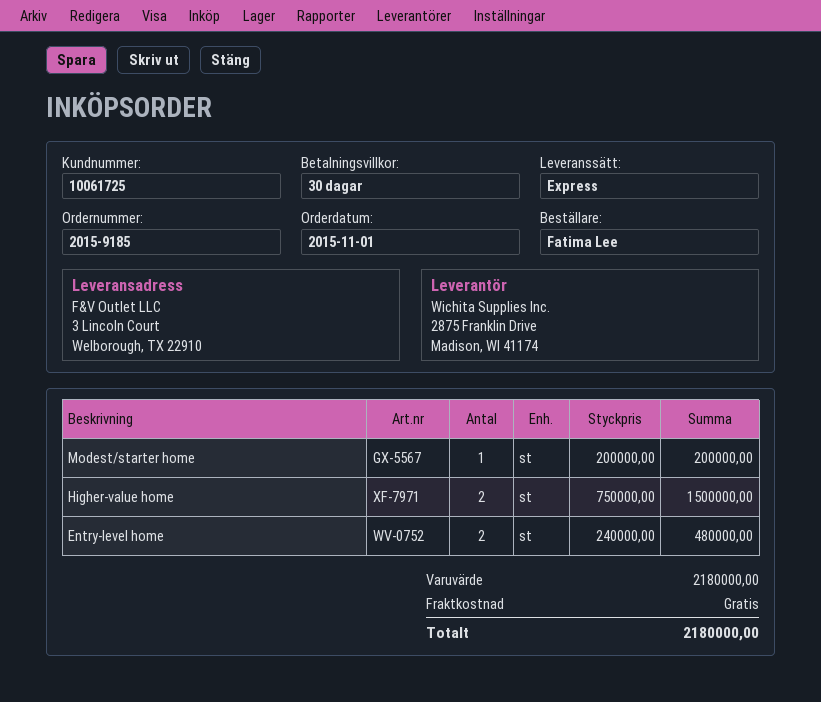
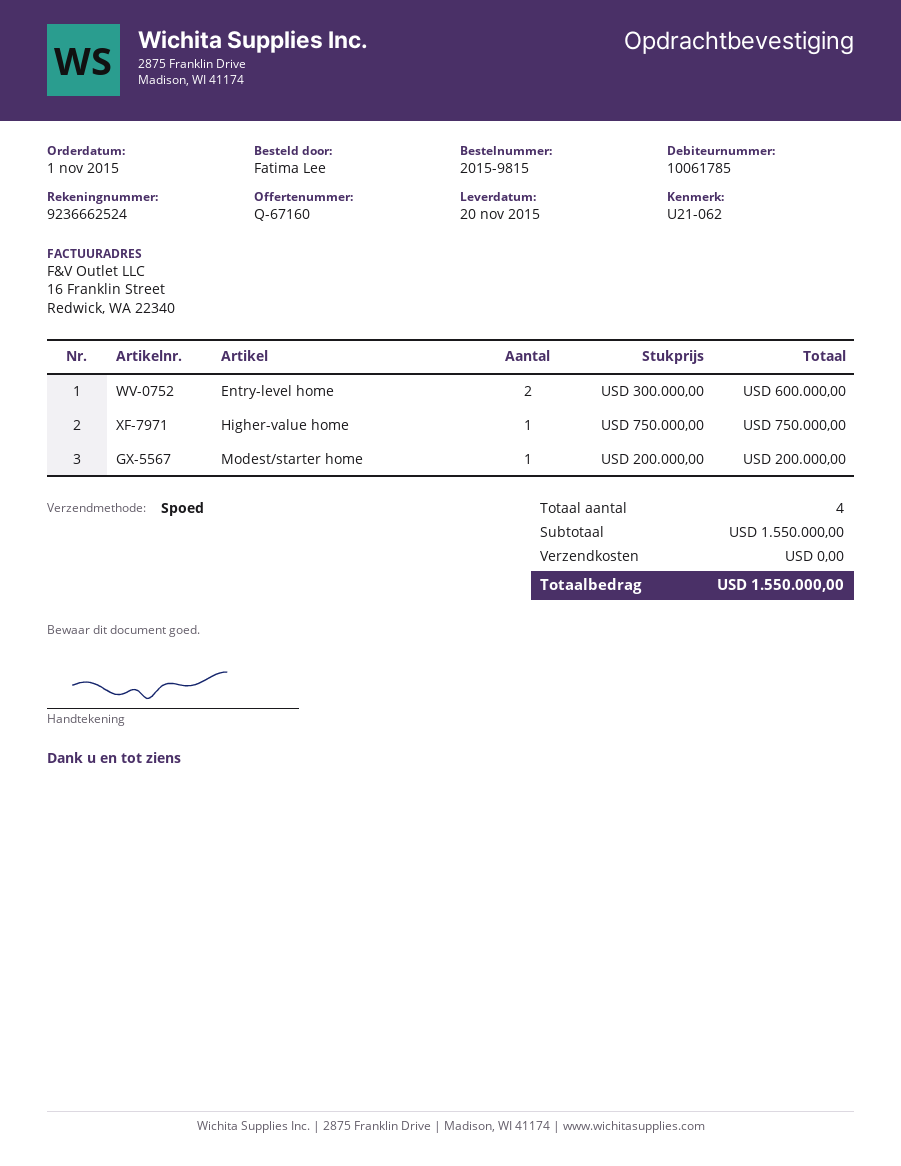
order number: 2015-9185 -> 2015-9815
customer number: 10061725 -> 10061785
Higher-value home: 2 x 750000.00 = 1500000.00 -> 1 x 750000.00 = 750000.00
Entry-level home: 2 x 240000.00 = 480000.00 -> 2 x 300000.00 = 600000.00
subtotal: 2180000.00 -> 1550000.00
total: 2180000.00 -> 1550000.00

